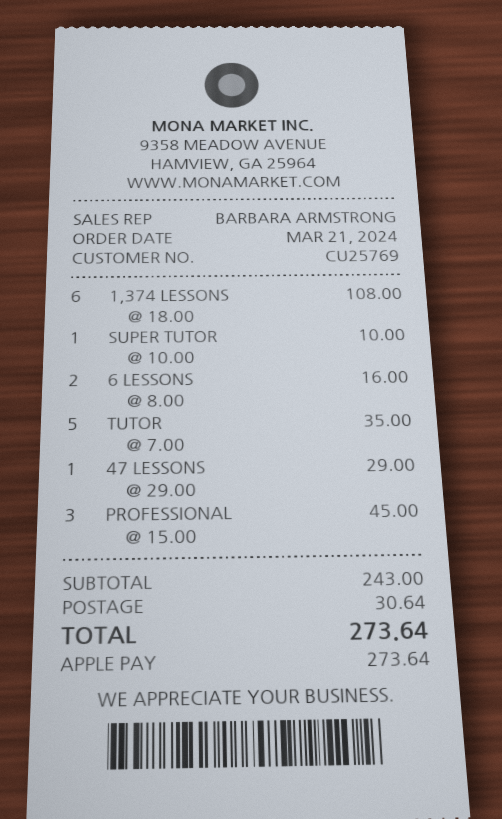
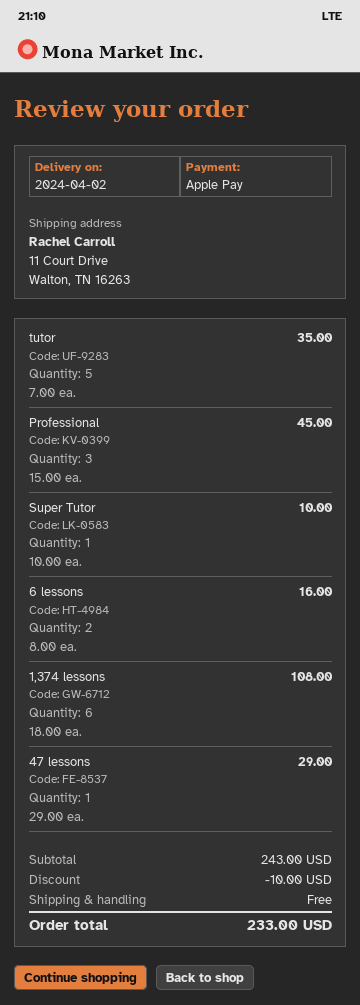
discount: none -> 10.00
shipping: 30.64 -> 0.00
total: 273.64 -> 233.00

